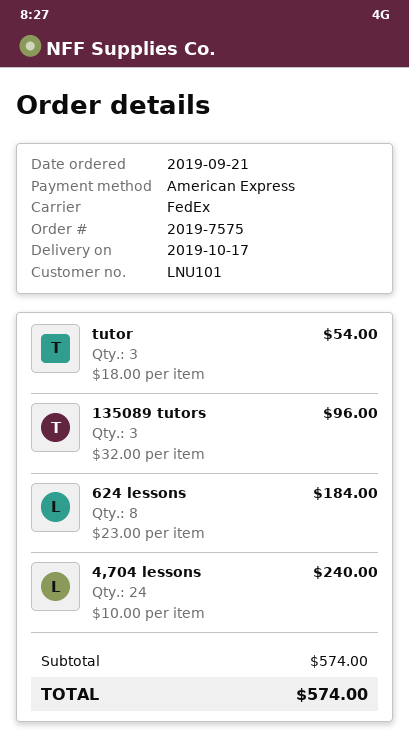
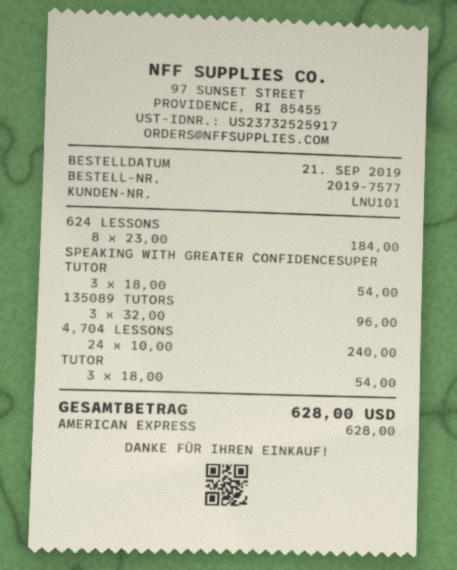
order number: 2019-7575 -> 2019-7577
SPEAKING WITH GREATER CONFIDENCESUPER TUTOR: none -> 3 x 18.00 = 54.00
total: 574.00 -> 628.00

